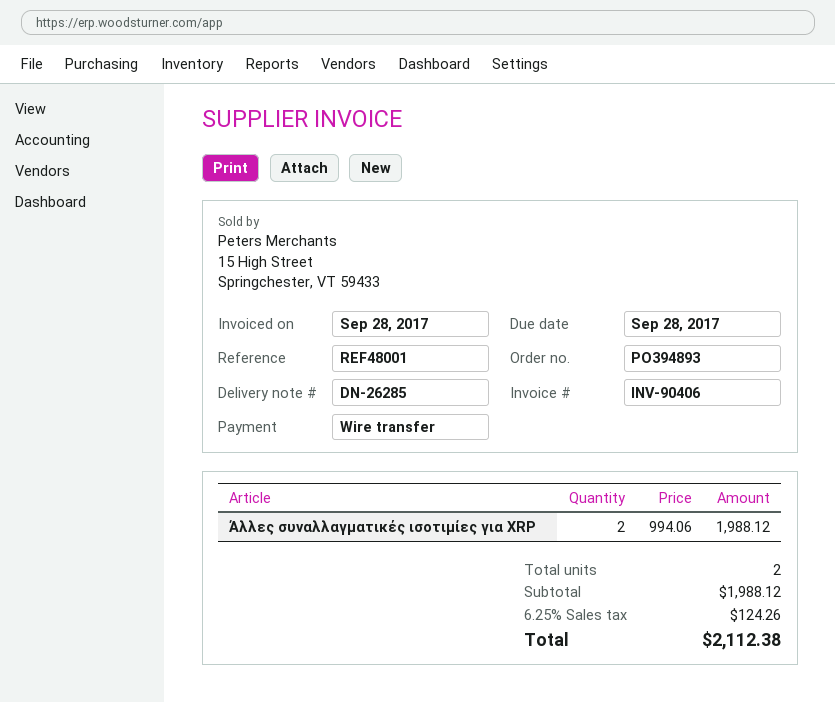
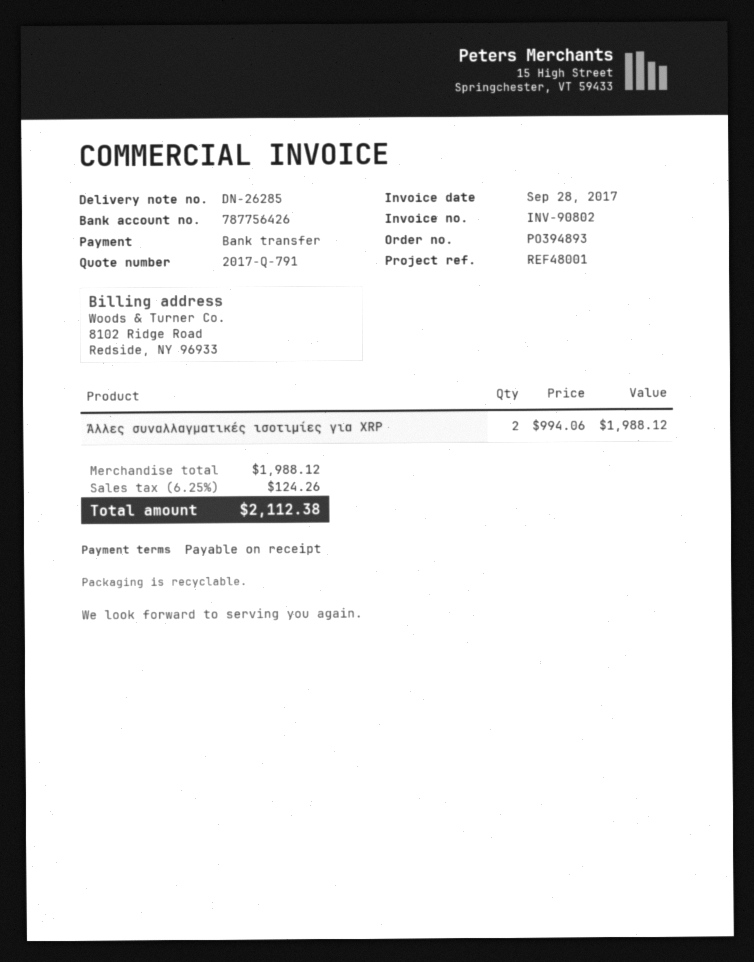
invoice number: INV-90406 -> INV-90802

